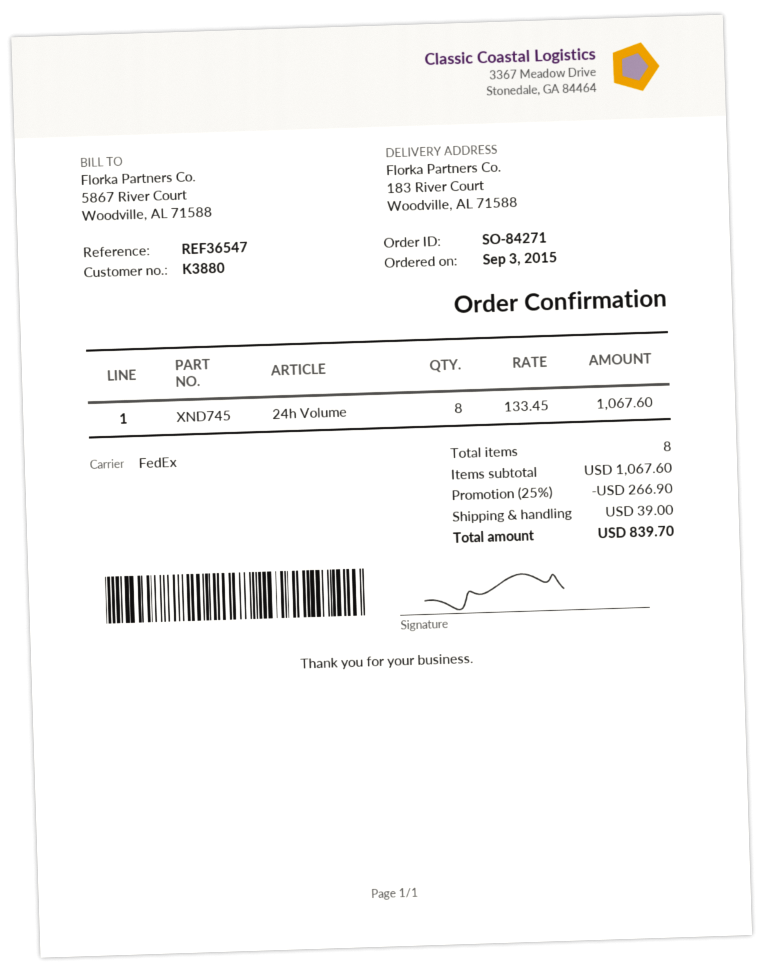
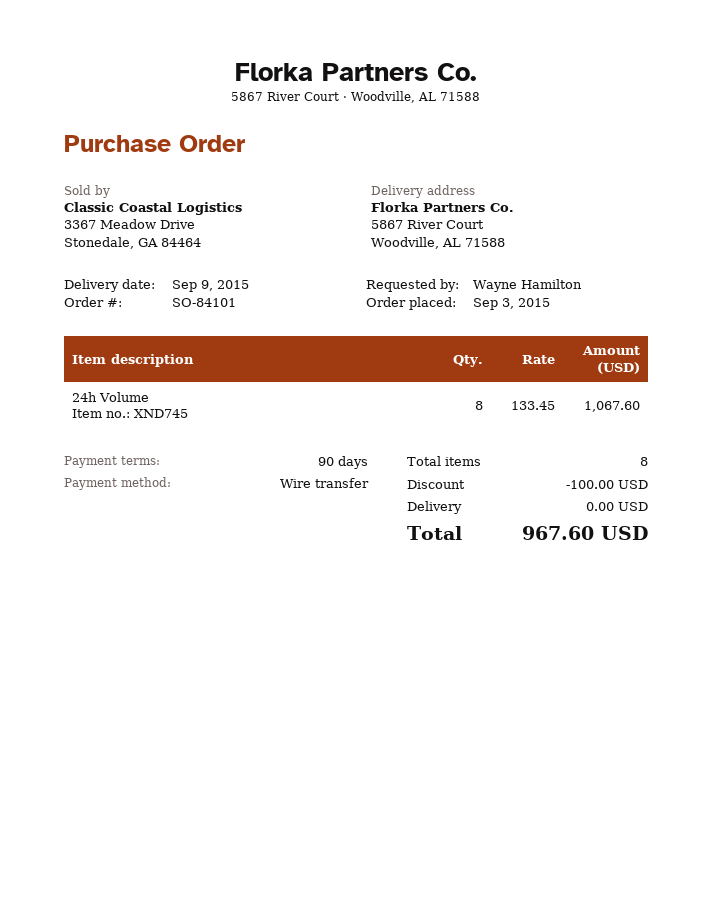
order number: SO-84271 -> SO-84101
ship to: 183 River Court, Woodville, AL 71588 -> 5867 River Court, Woodville, AL 71588
discount: 266.90 -> 100.00
shipping: 39.00 -> 0.00
total: 839.70 -> 967.60

